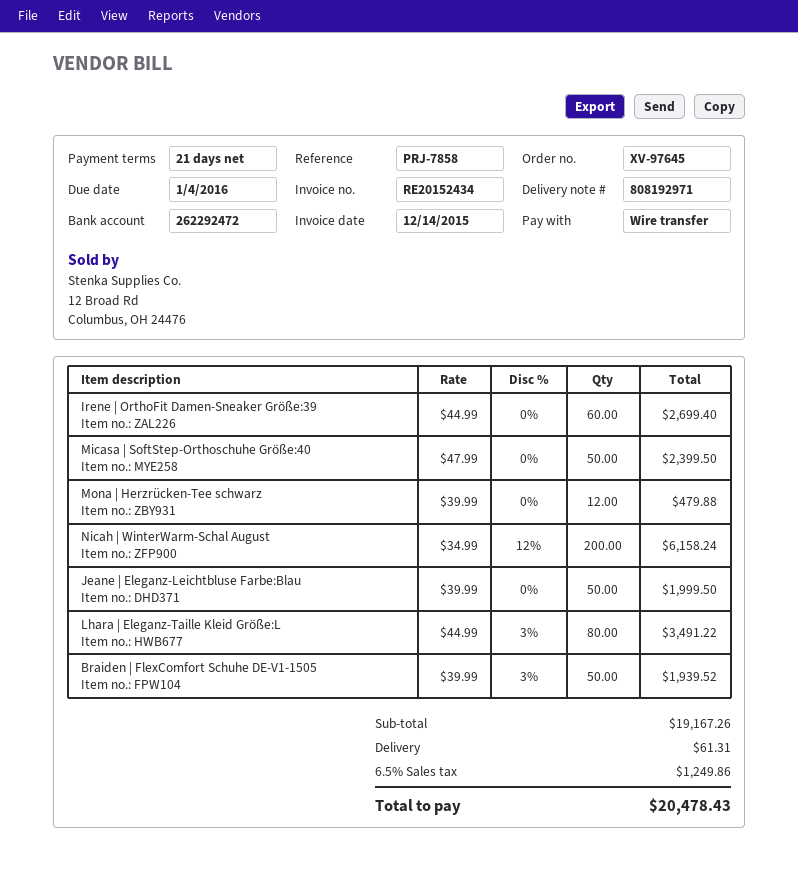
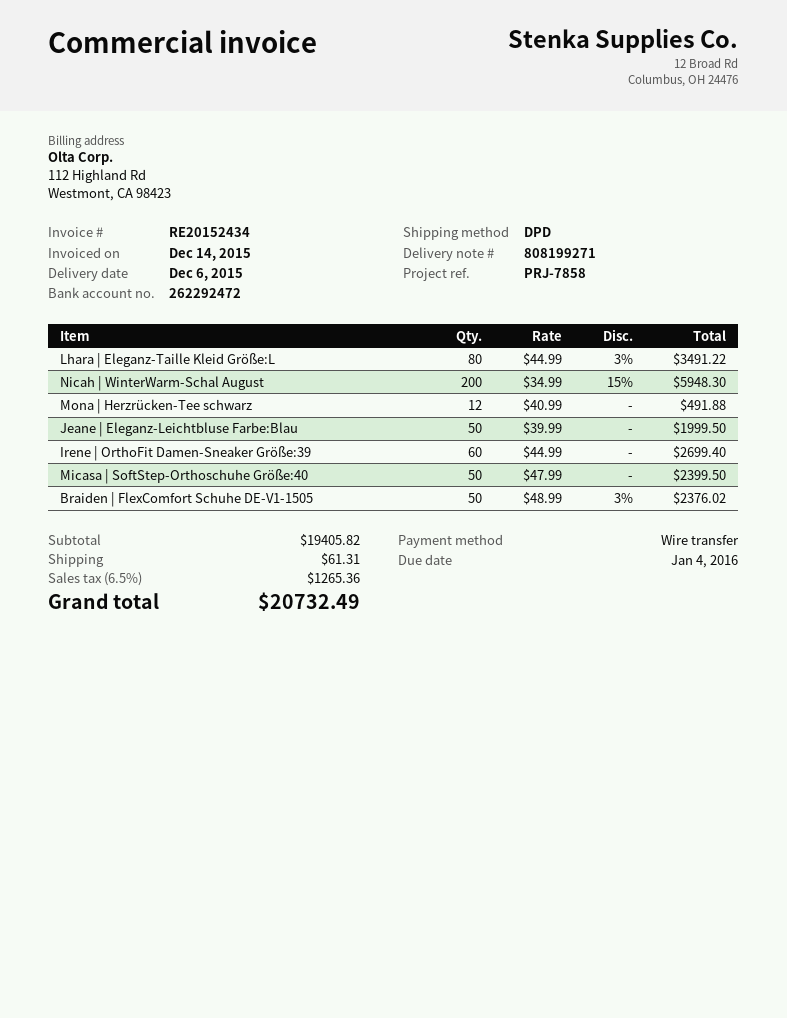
delivery note number: 808192971 -> 808199271
Mona | Herzrücken-Tee schwarz: 12 x 39.99 = 479.88 -> 12 x 40.99 = 491.88
Nicah | WinterWarm-Schal August: 200 x 34.99 - 12% = 6158.24 -> 200 x 34.99 - 15% = 5948.30
Braiden | FlexComfort Schuhe DE-V1-1505: 50 x 39.99 - 3% = 1939.52 -> 50 x 48.99 - 3% = 2376.02
subtotal: 19167.26 -> 19405.82
tax: 6.5% = 1249.86 -> 6.5% = 1265.36
total: 20478.43 -> 20732.49

